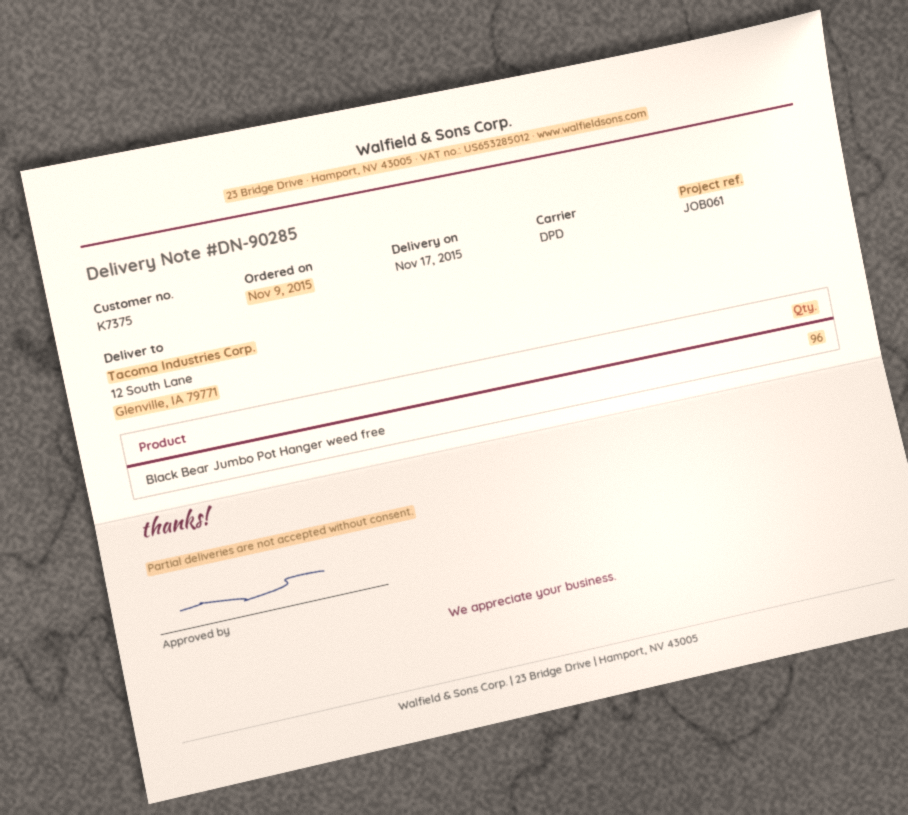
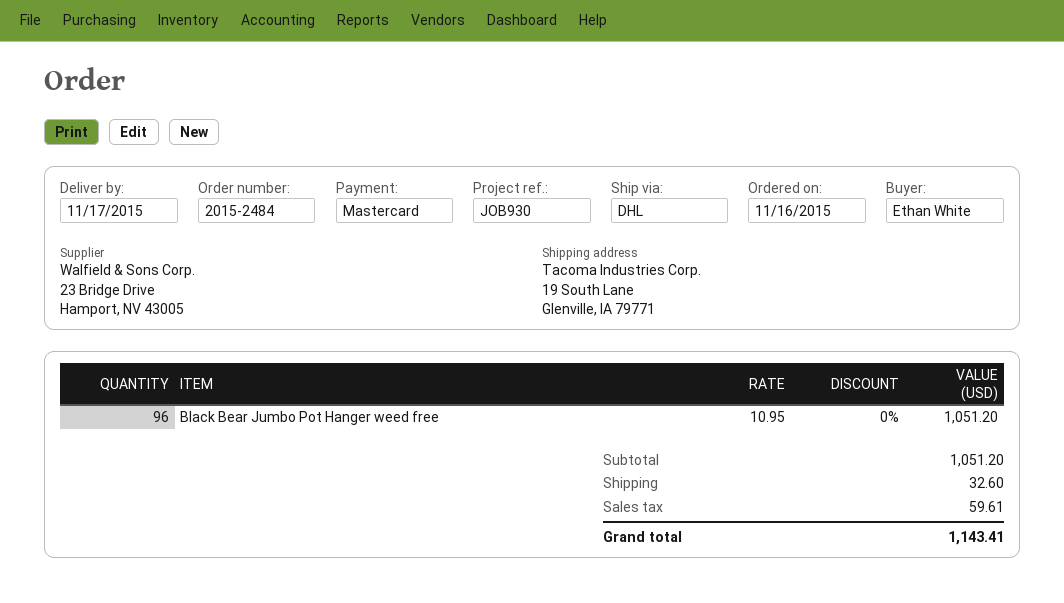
order date: 2015-11-09 -> 2015-11-16
reference: JOB061 -> JOB930
shipping method: DPD -> DHL
ship to: 12 South Lane, Glenville, IA 79771 -> 19 South Lane, Glenville, IA 79771

